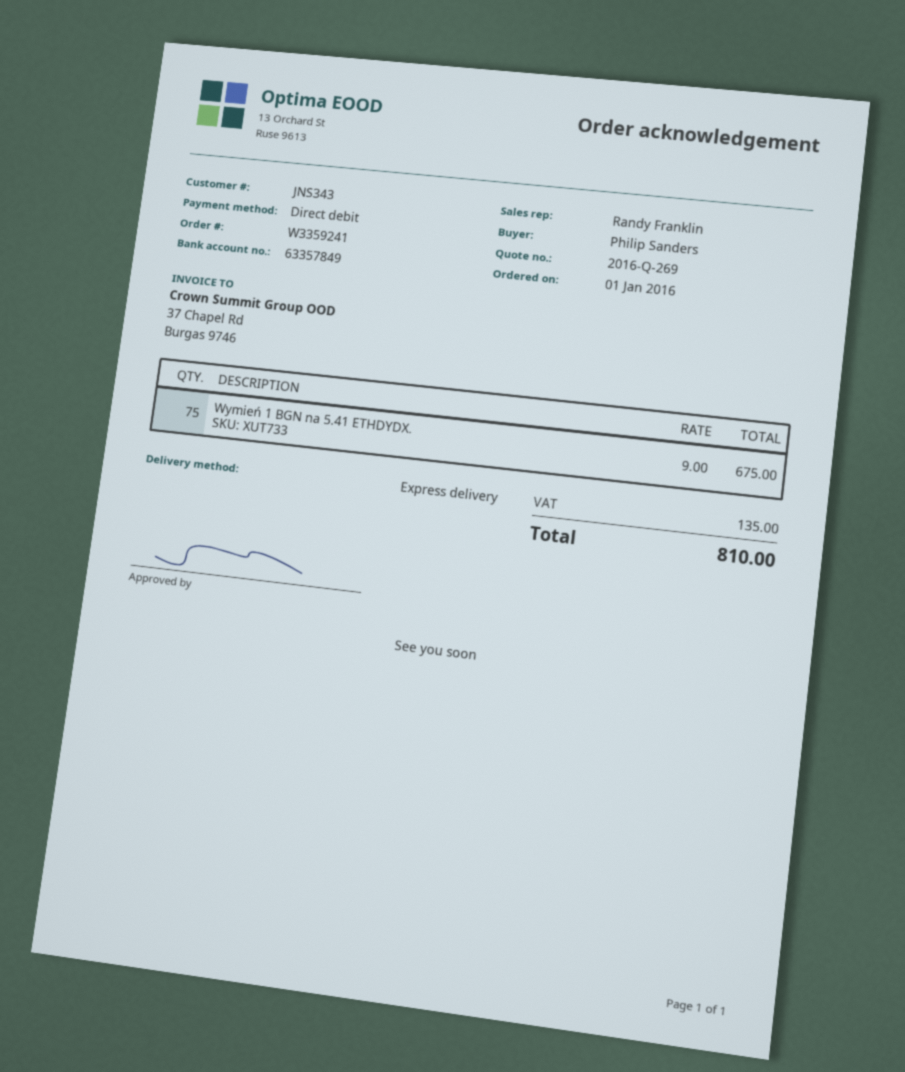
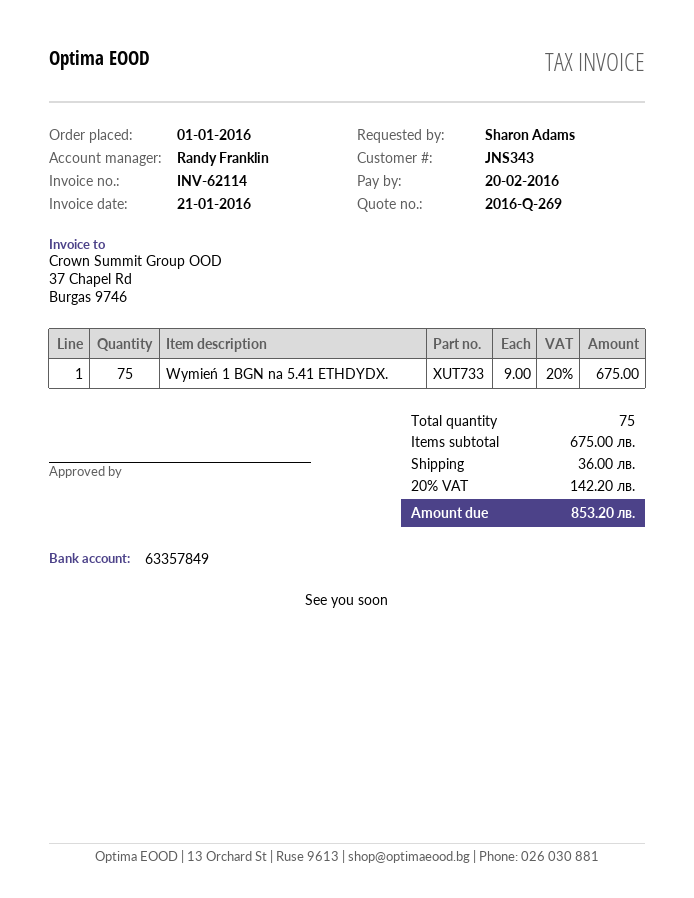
ordered by: Philip Sanders -> Sharon Adams
shipping: none -> 36.00
tax: 135.00 -> 142.20
total: 810.00 -> 853.20

